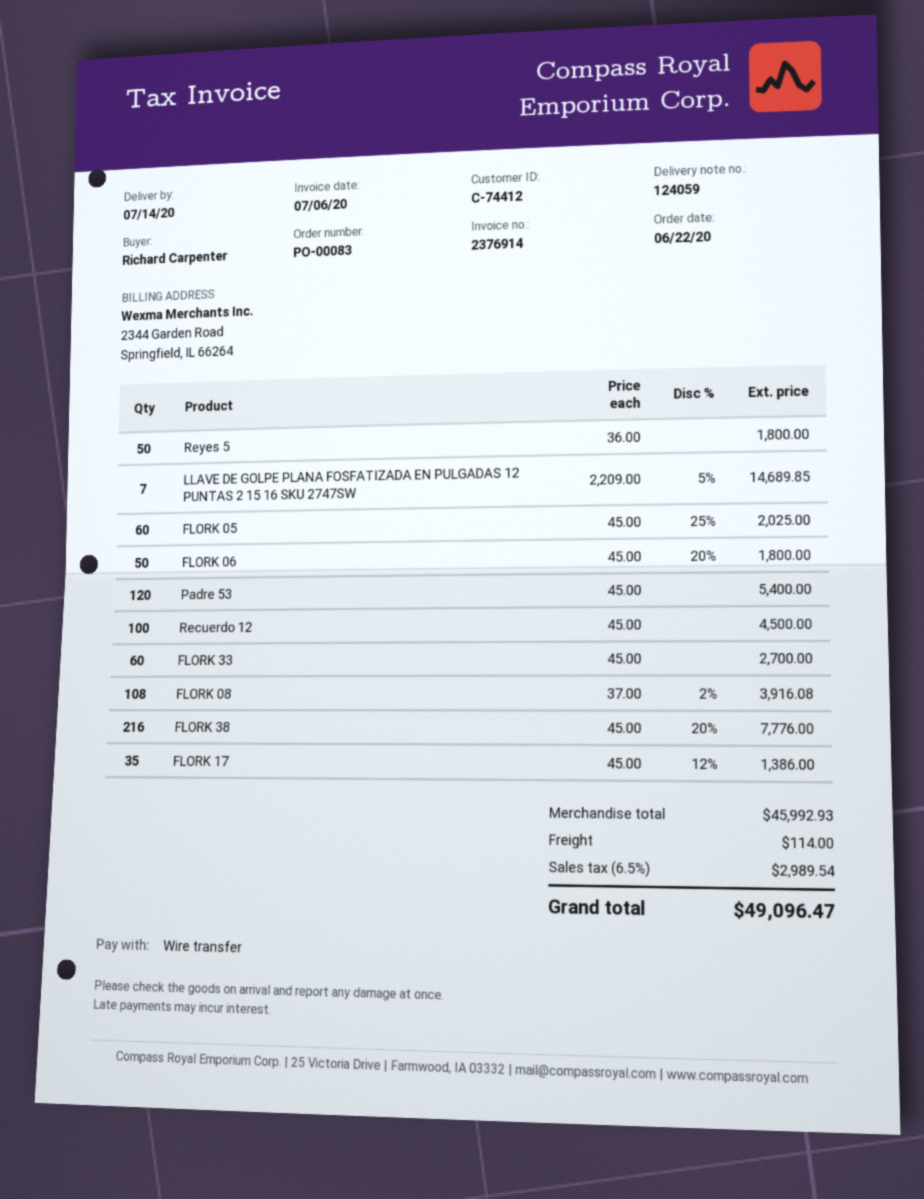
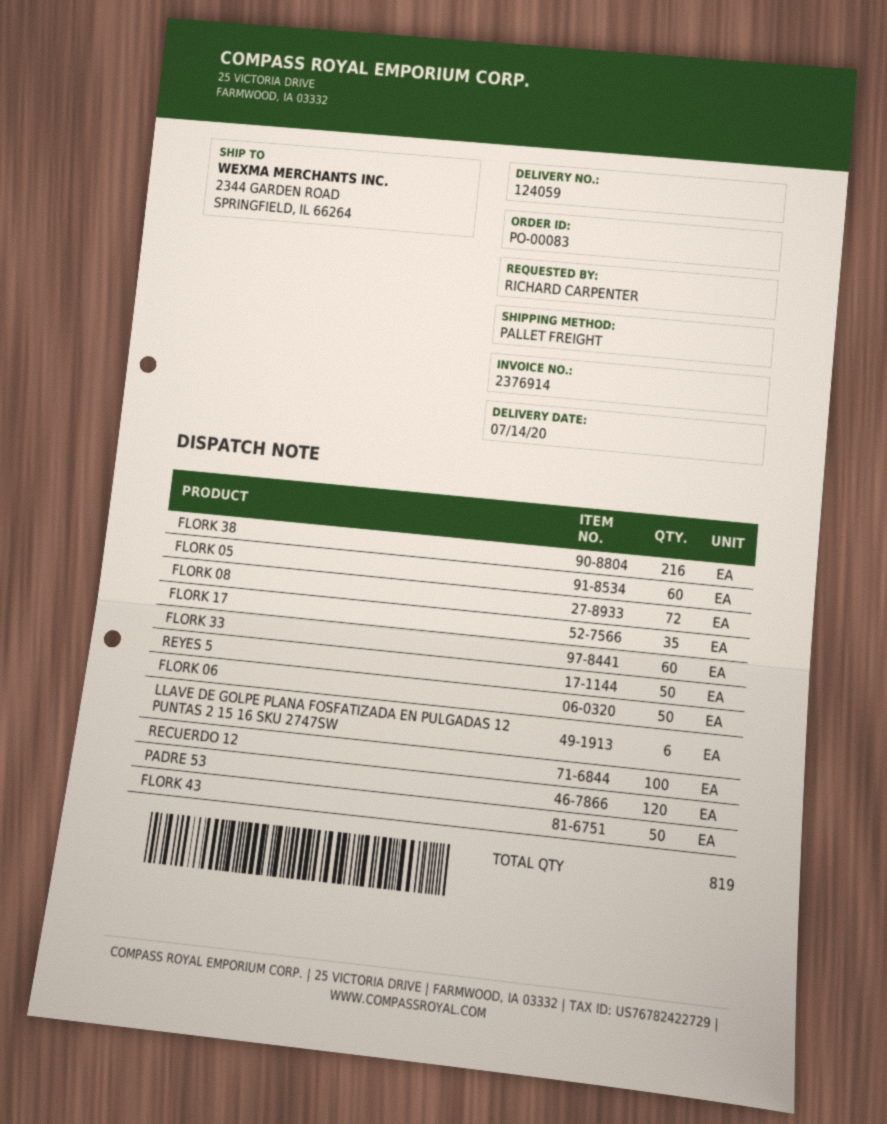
LLAVE DE GOLPE PLANA FOSFATIZADA EN PULGADAS 12 PUNTAS 2 15 16 SKU 2747SW: 7 -> 6
FLORK 08: 108 -> 72
FLORK 43: none -> 50

